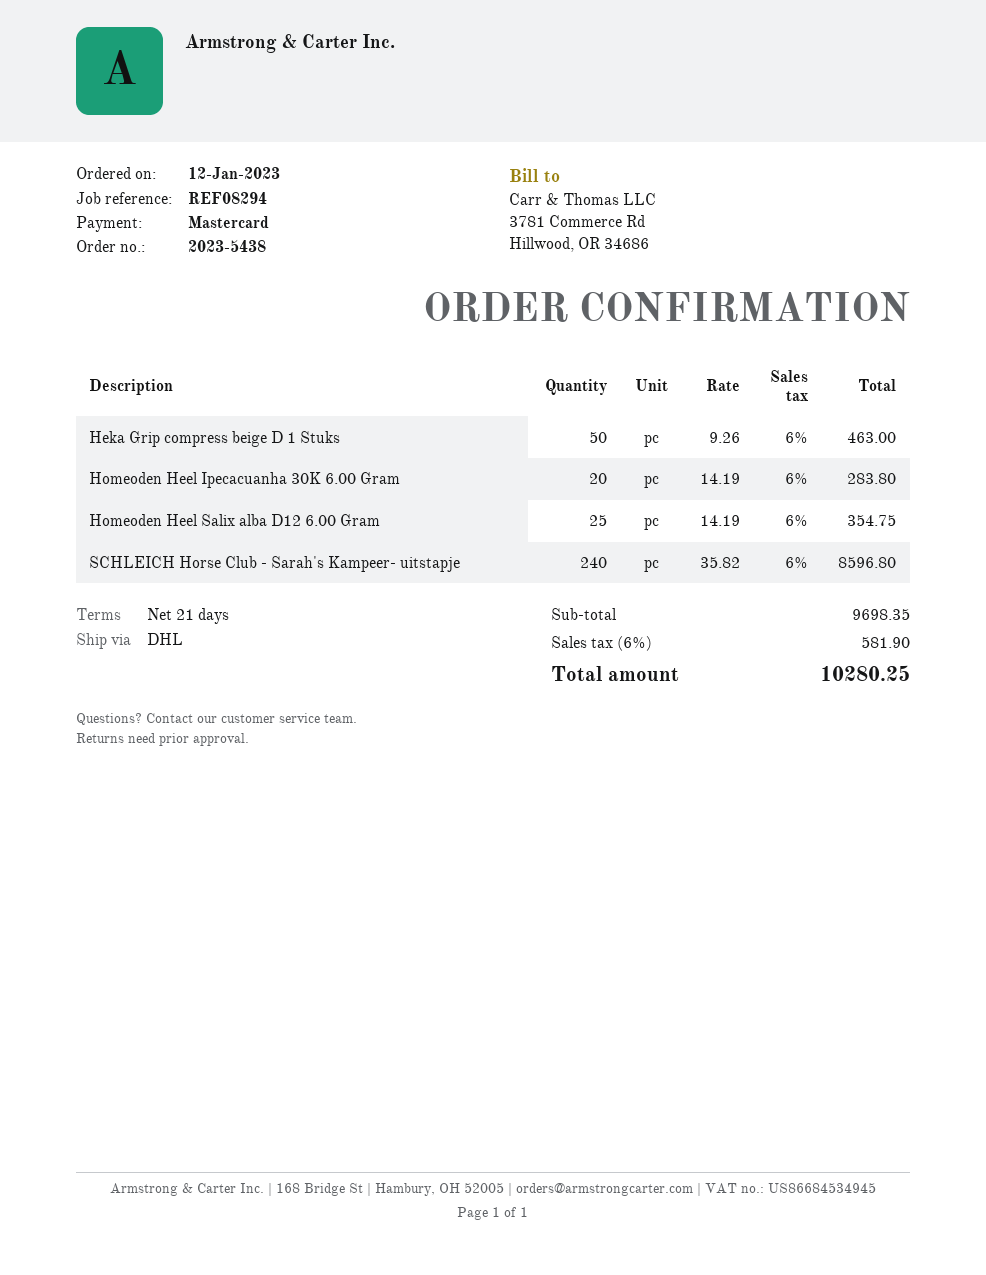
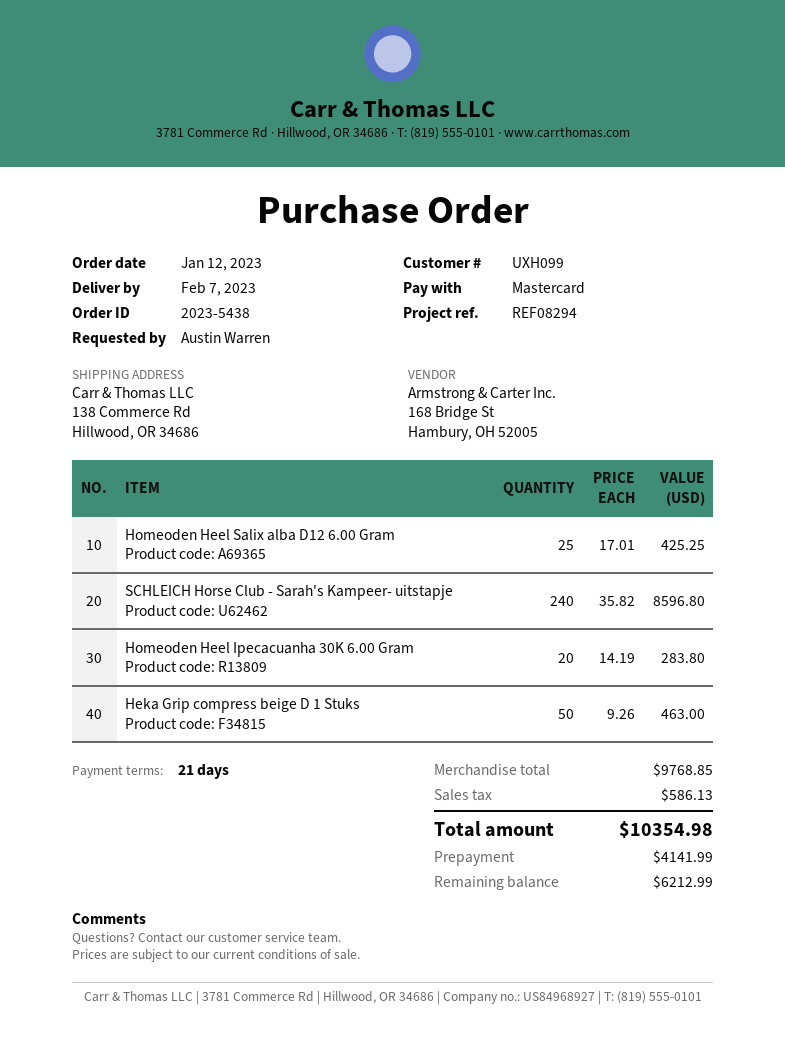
Homeoden Heel Salix alba D12 6.00 Gram: 25 x 14.19 = 354.75 -> 25 x 17.01 = 425.25
subtotal: 9698.35 -> 9768.85
tax: 581.90 -> 586.13
total: 10280.25 -> 10354.98

